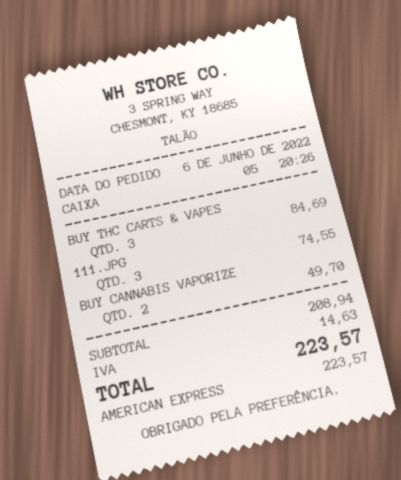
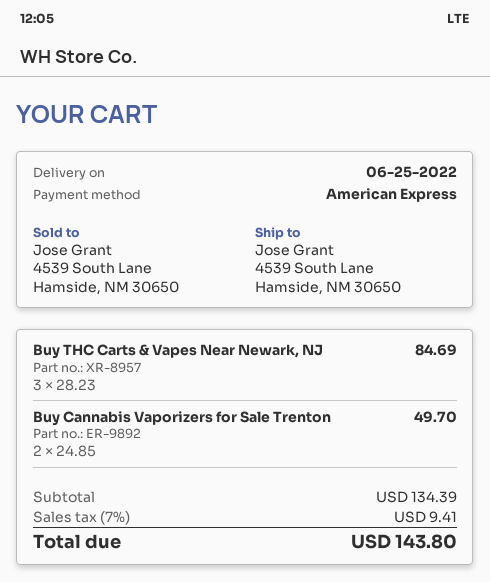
111.JPG: 3 for 74.55 -> none
subtotal: 208.94 -> 134.39
tax: 14.63 -> 9.41
total: 223.57 -> 143.80

